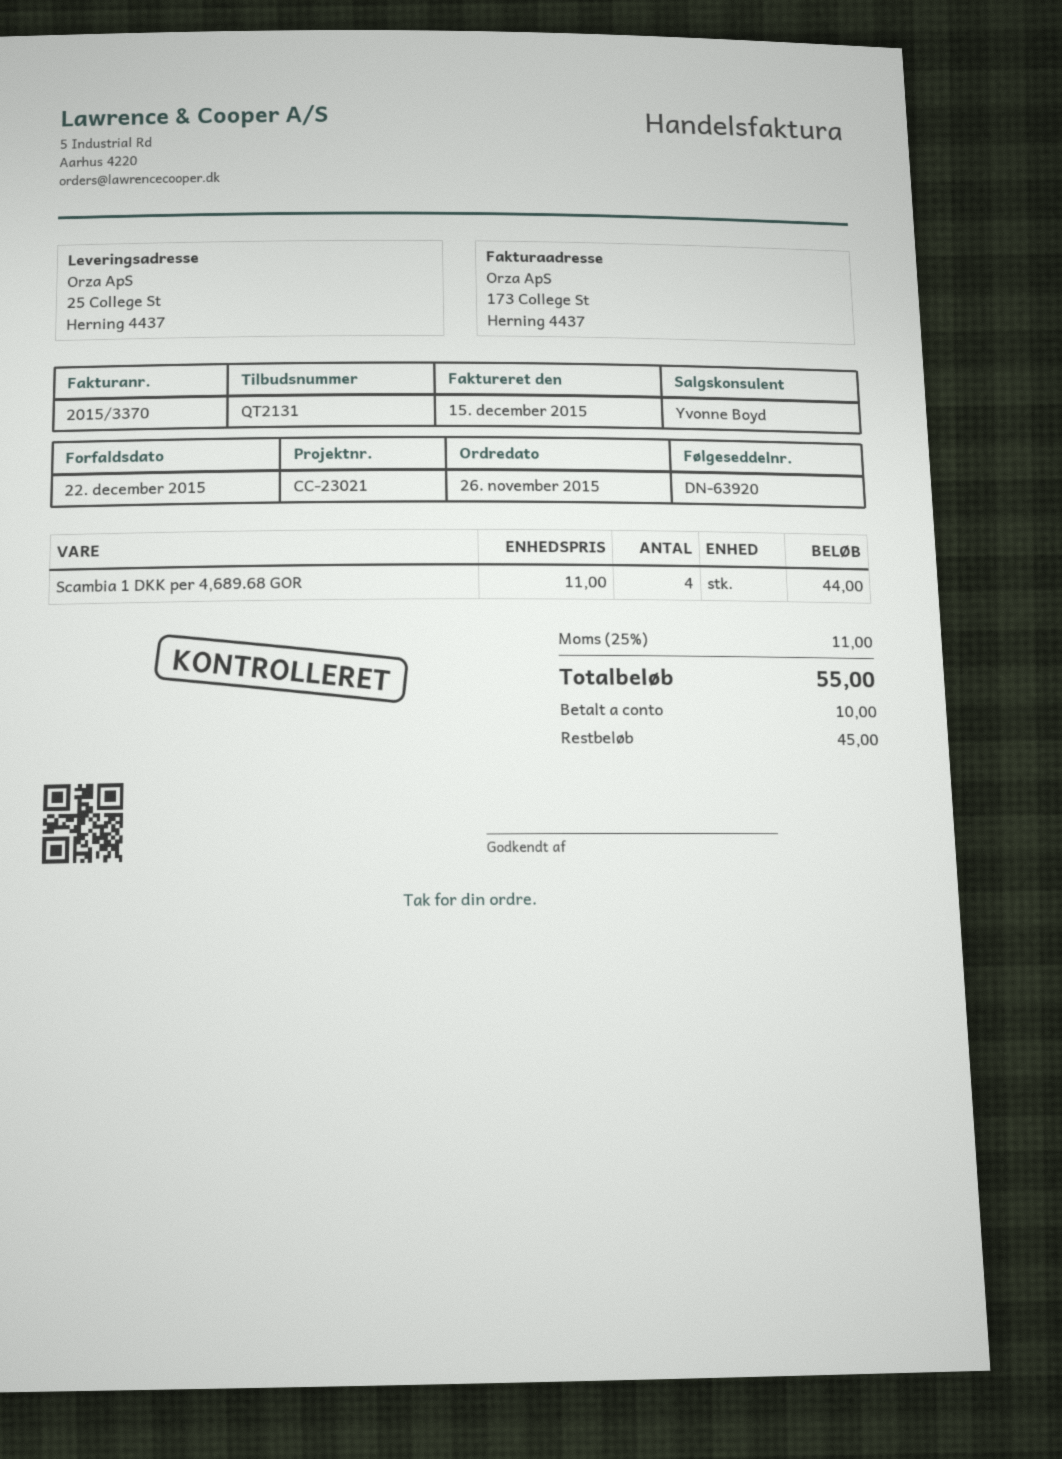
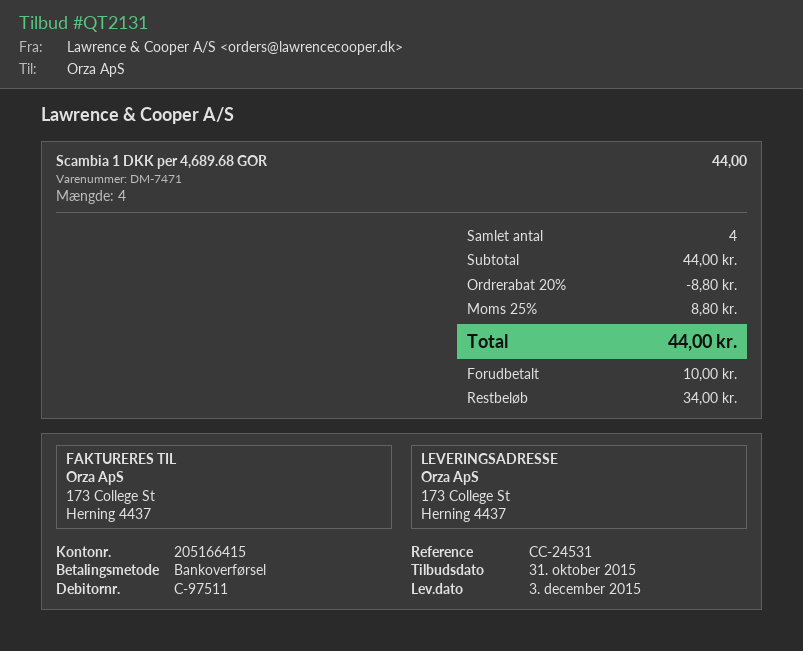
reference: CC-23021 -> CC-24531
ship to: 25 College St, Herning 4437 -> 173 College St, Herning 4437
discount: none -> 20% = 8.80
tax: 25% = 11.00 -> 25% = 8.80
total: 55.00 -> 44.00
balance: 45.00 -> 34.00

